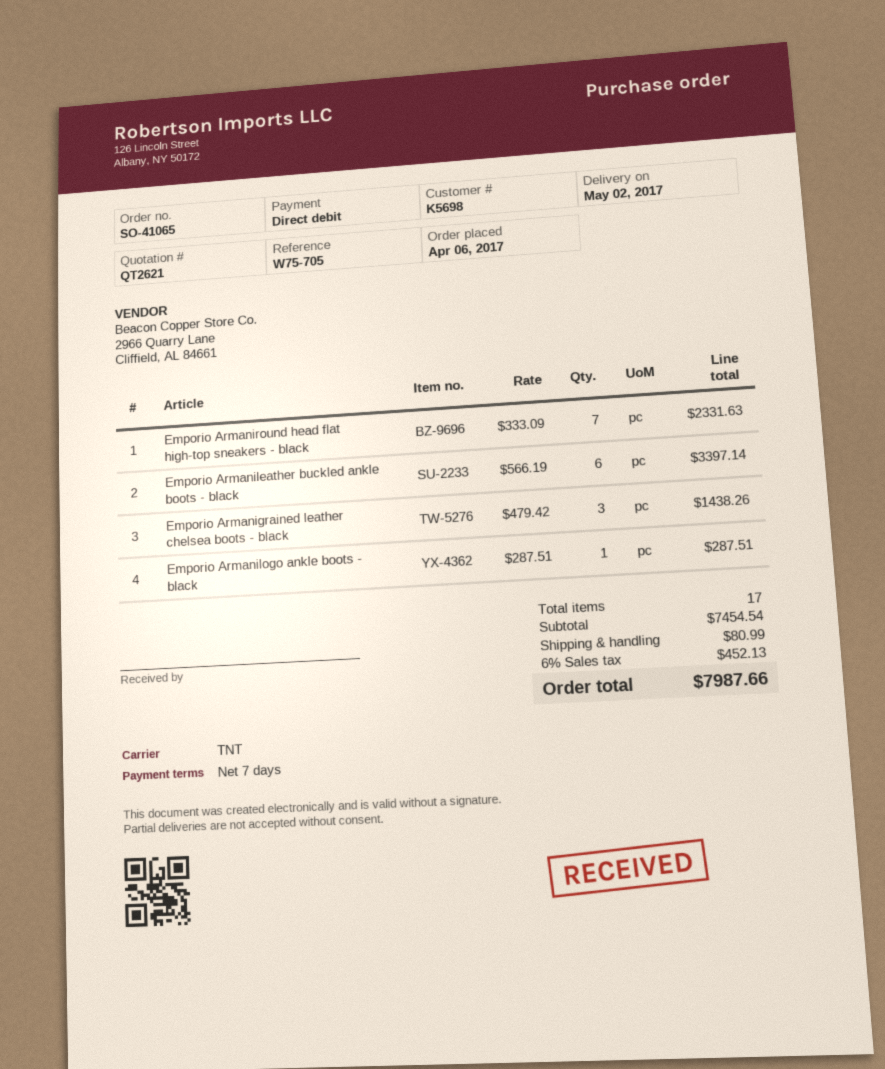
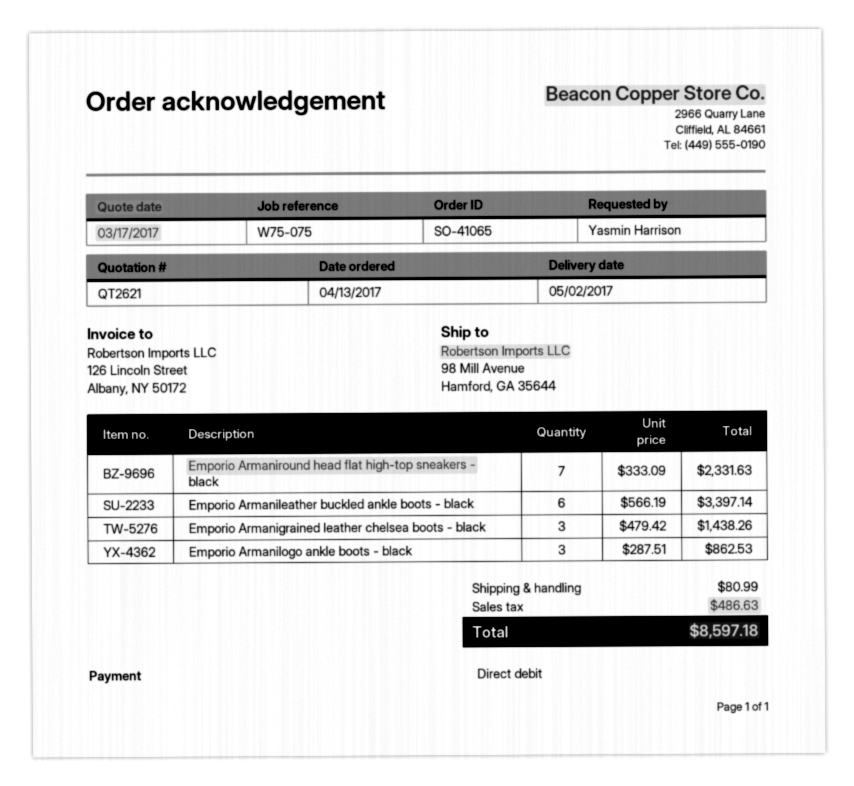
order date: 2017-04-06 -> 2017-04-13
reference: W75-705 -> W75-075
Emporio Armanilogo ankle boots - black: 1 x 287.51 = 287.51 -> 3 x 287.51 = 862.53
tax: 452.13 -> 486.63
total: 7987.66 -> 8597.18

